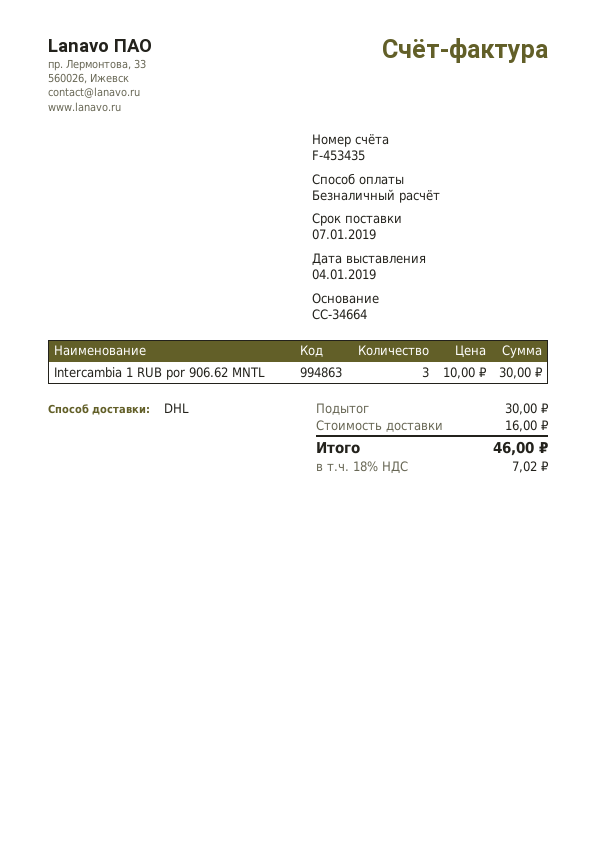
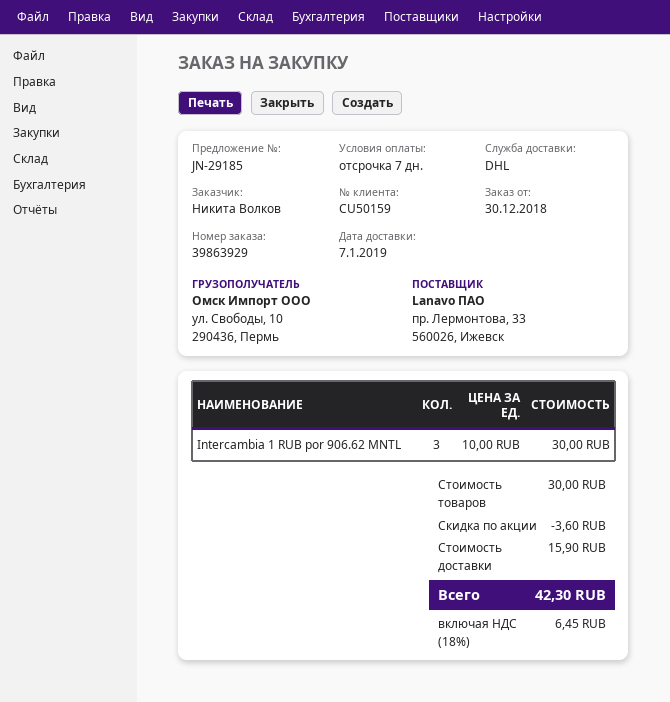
discount: none -> 3.60
shipping: 16.00 -> 15.90
tax: 18% = 7.02 -> 18% = 6.45
total: 46.00 -> 42.30

